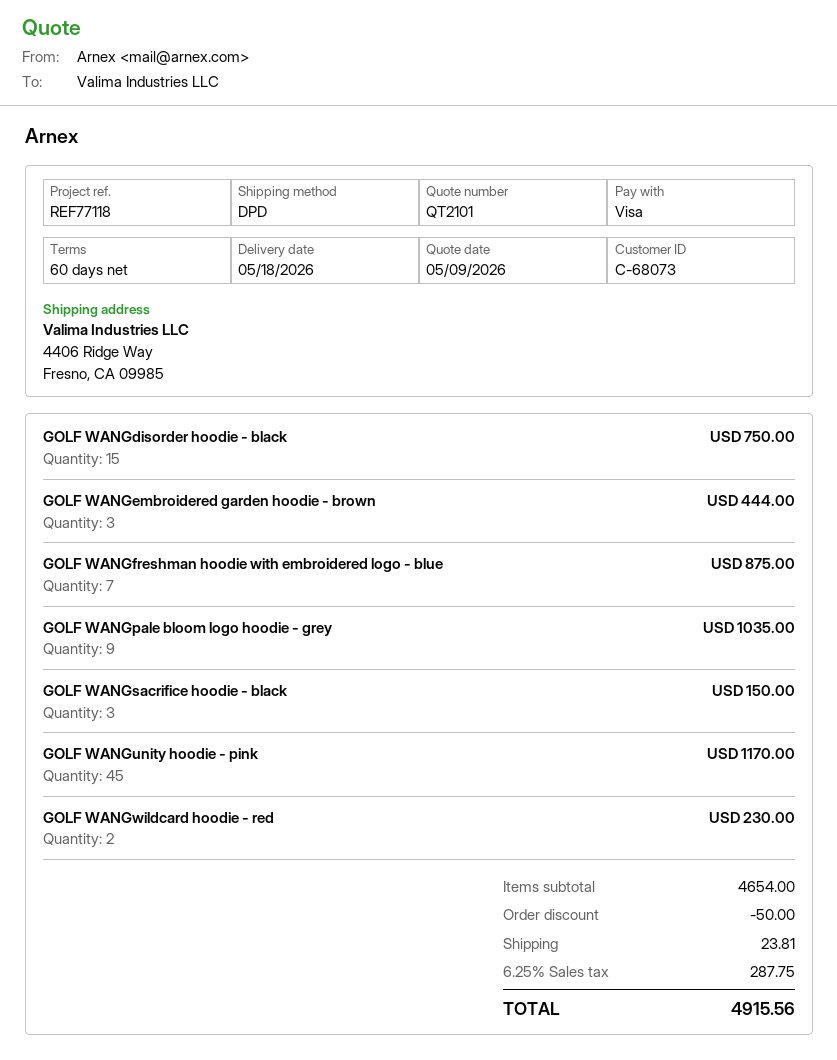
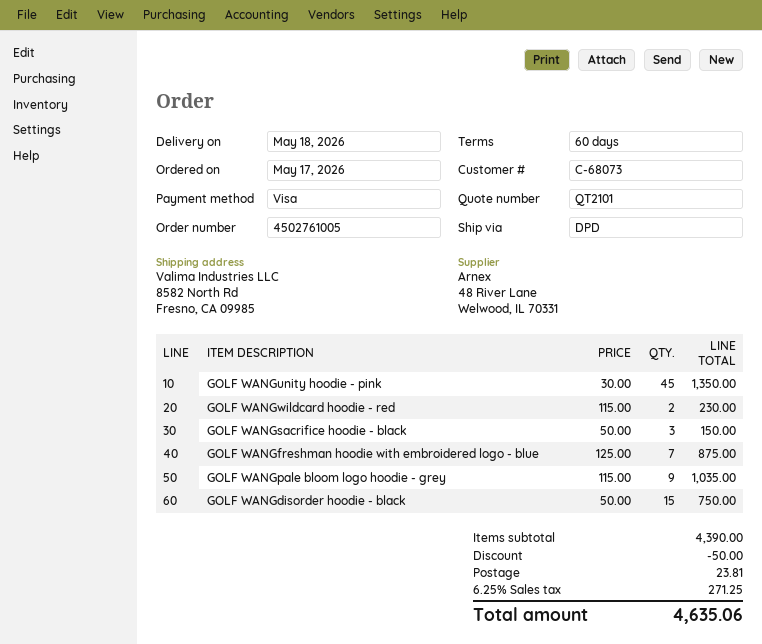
ship to: 4406 Ridge Way, Fresno, CA 09985 -> 8582 North Rd, Fresno, CA 09985
GOLF WANGembroidered garden hoodie - brown: 3 for 444.00 -> none
GOLF WANGunity hoodie - pink: 45 for 1170.00 -> 45 for 1350.00
subtotal: 4654.00 -> 4390.00
tax: 6.25% = 287.75 -> 6.25% = 271.25
total: 4915.56 -> 4635.06

